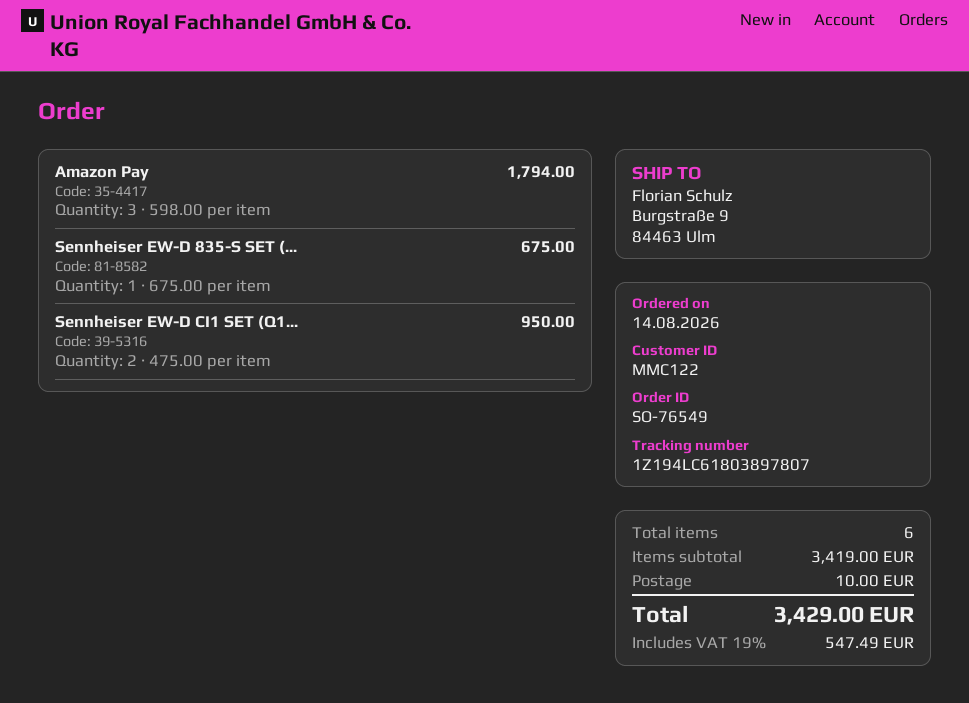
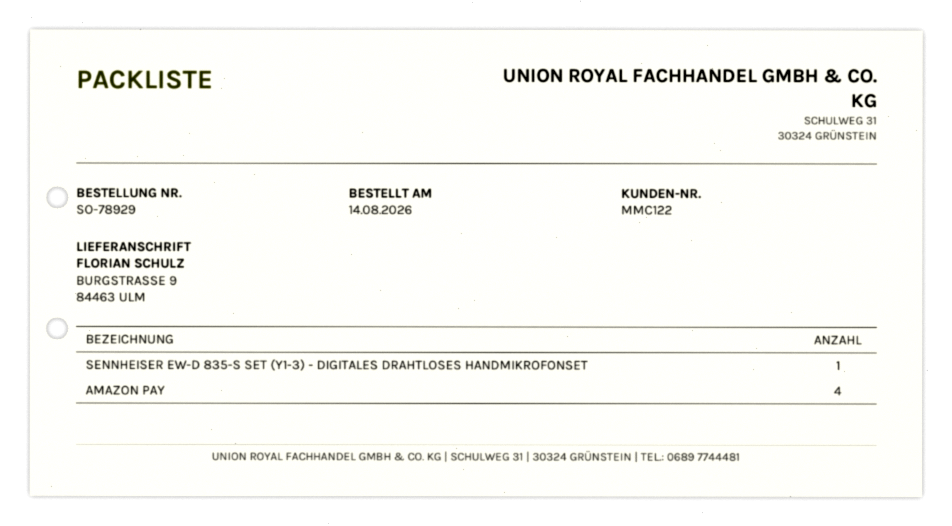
order number: SO-76549 -> SO-78929
Amazon Pay: 3 -> 4
Sennheiser EW-D CI1 SET (Q1...: 2 -> none

